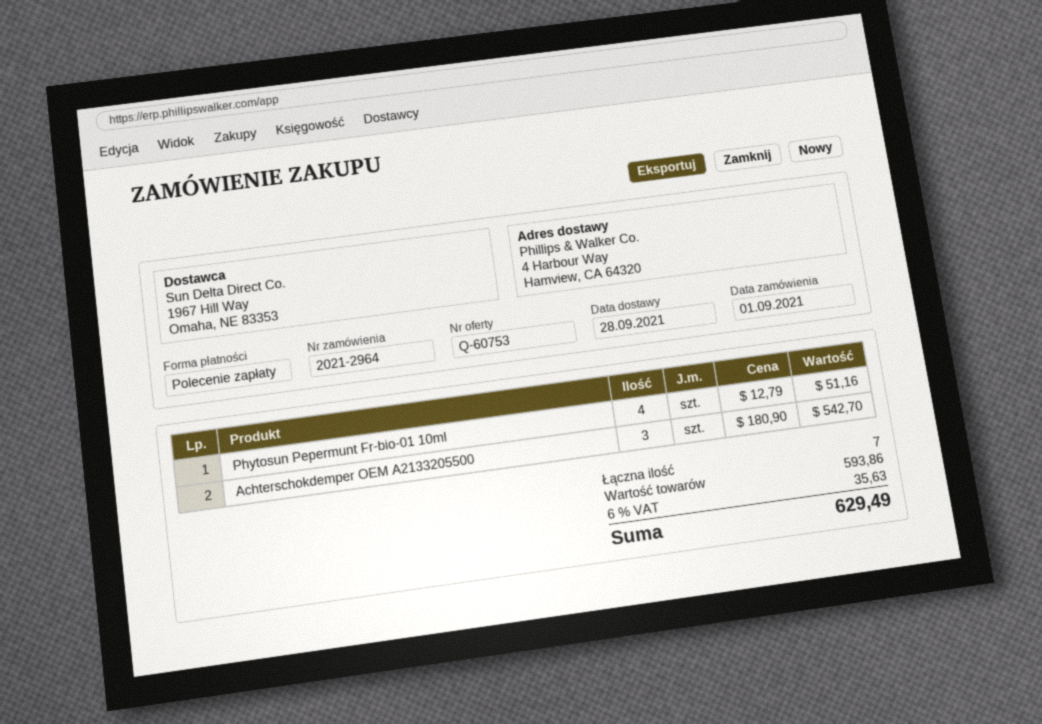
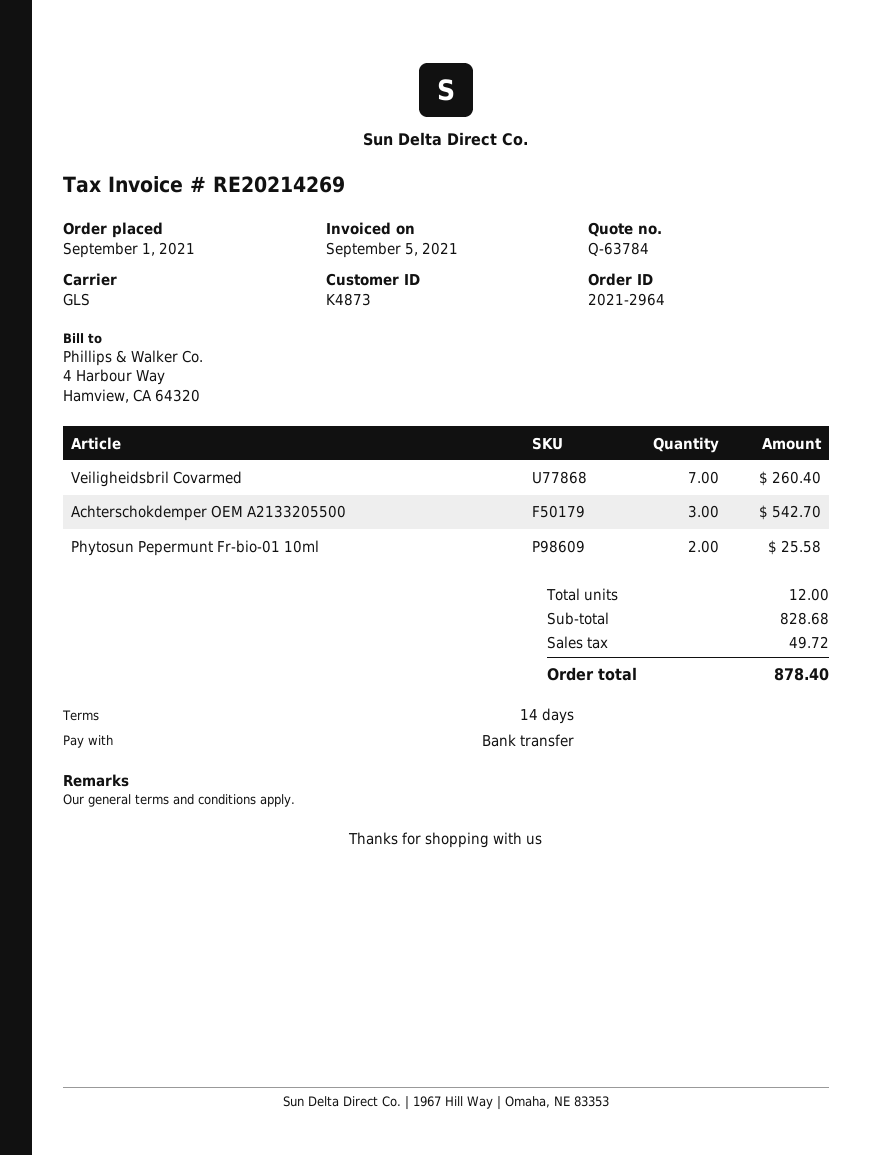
quote number: Q-60753 -> Q-63784
payment method: direct debit -> bank transfer
Phytosun Pepermunt Fr-bio-01 10ml: 4 for 51.16 -> 2 for 25.58
Veiligheidsbril Covarmed: none -> 7 for 260.40
total quantity: 7 -> 12
subtotal: 593.86 -> 828.68
tax: 35.63 -> 49.72
total: 629.49 -> 878.40

